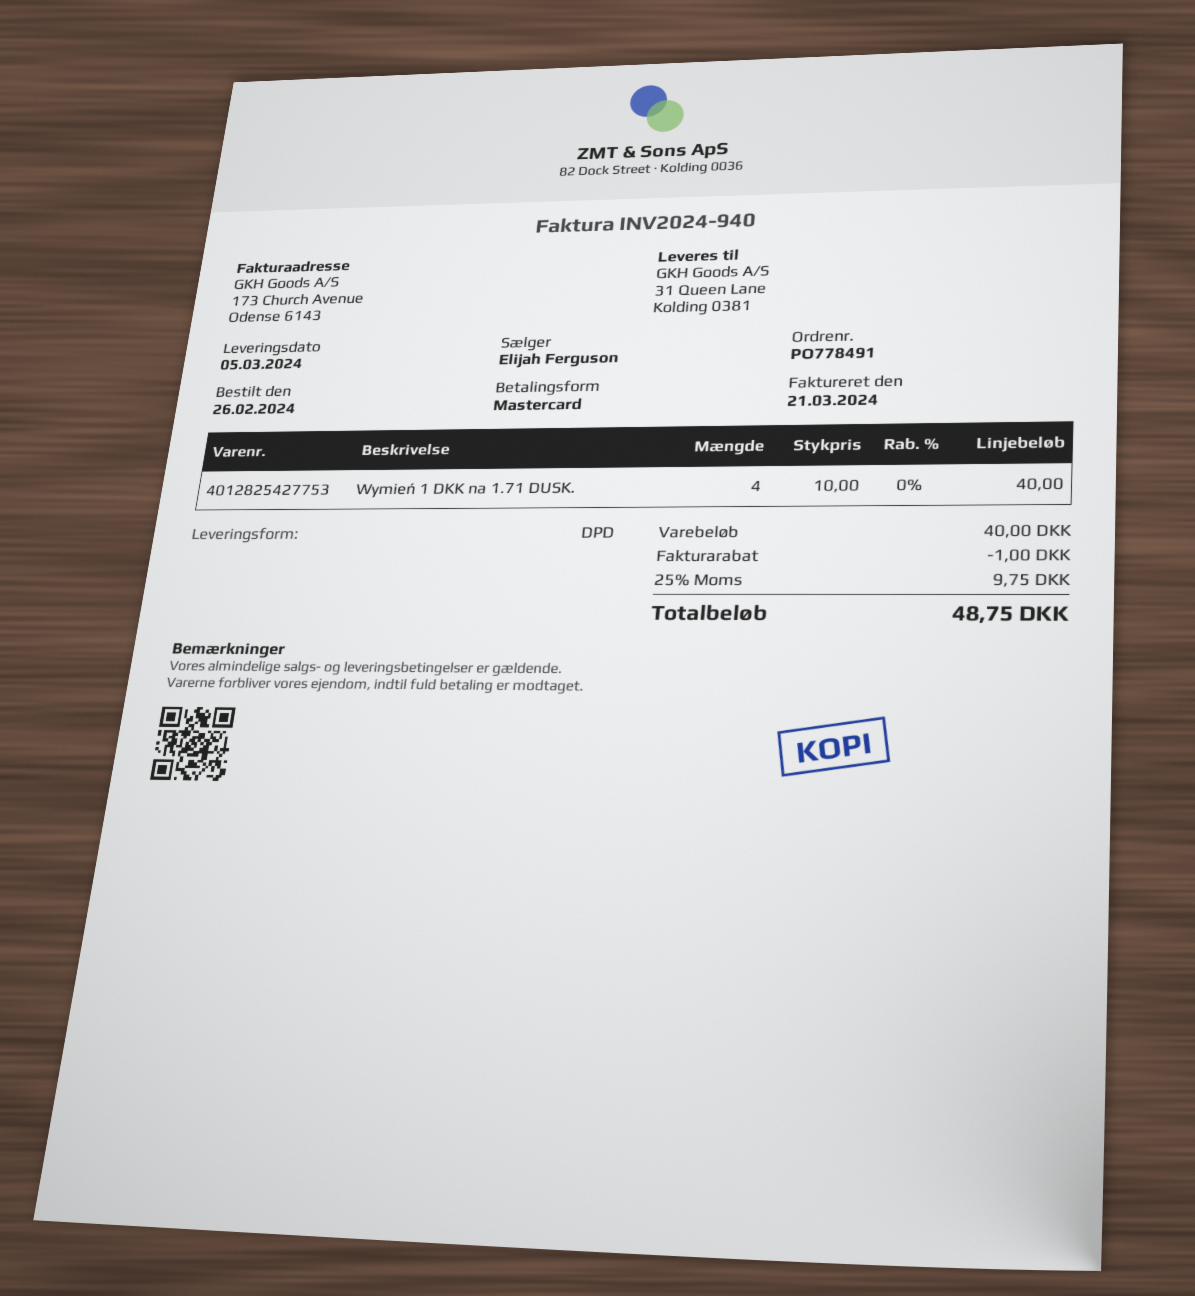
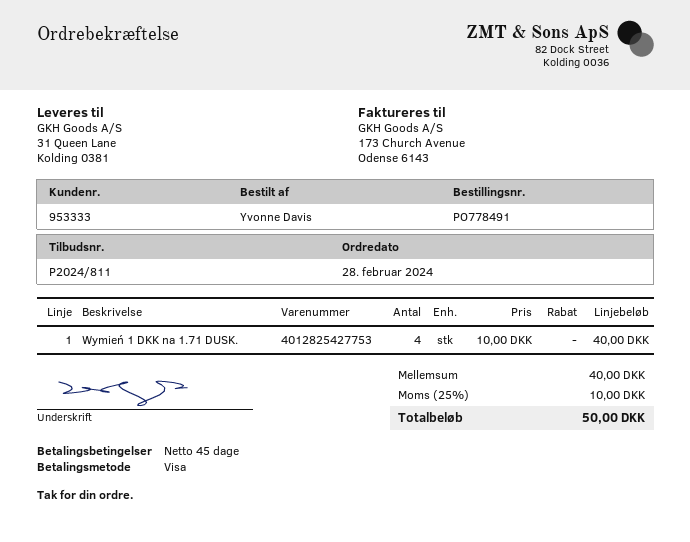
order date: 2024-02-26 -> 2024-02-28
payment method: Mastercard -> Visa
discount: 1.00 -> none
tax: 25% = 9.75 -> 25% = 10.00
total: 48.75 -> 50.00

